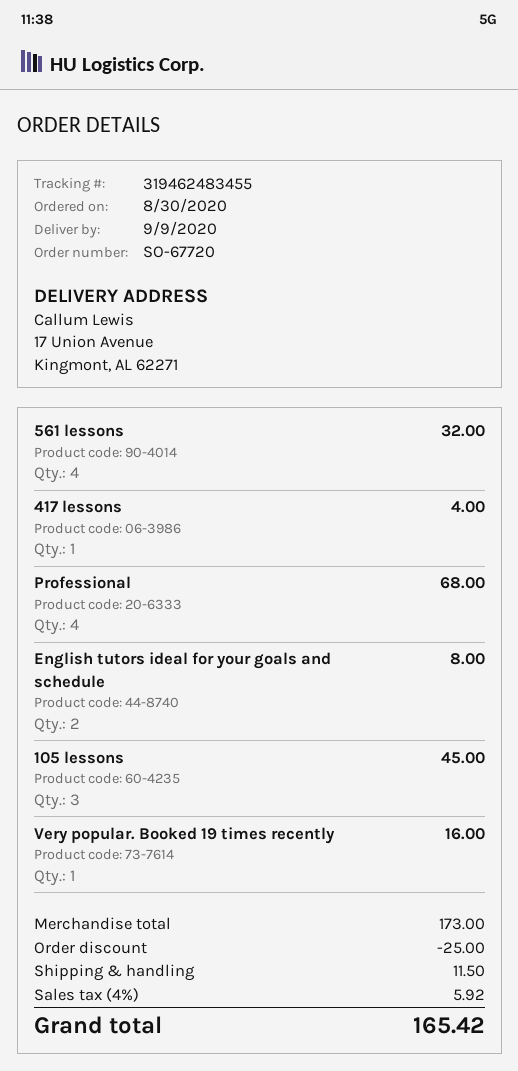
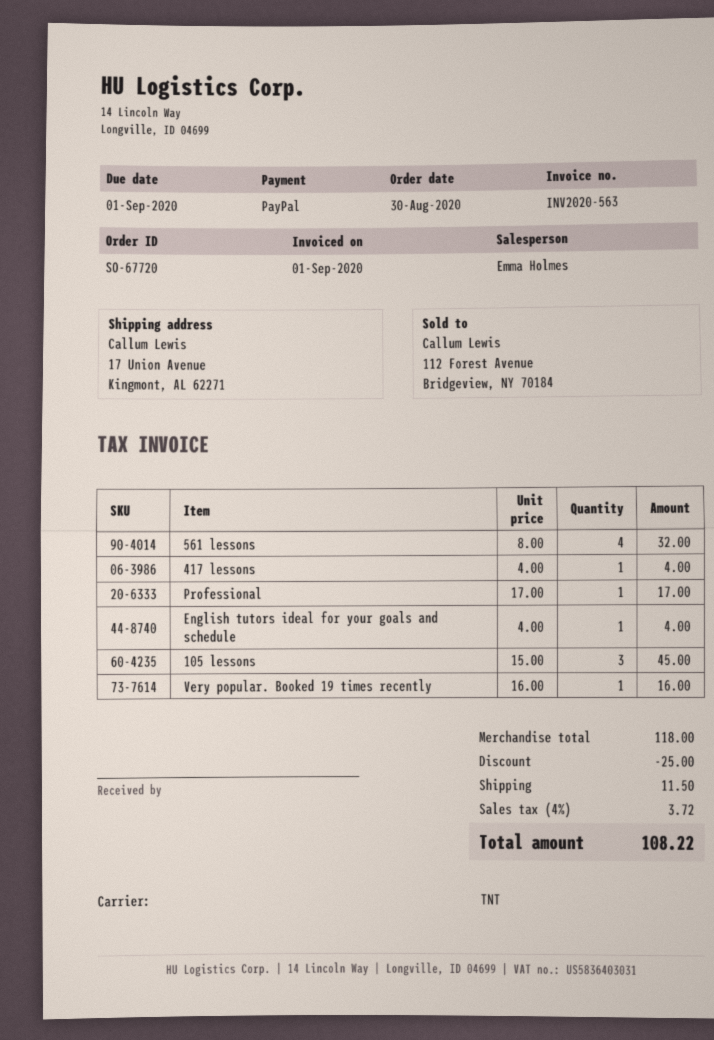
Professional: 4 for 68.00 -> 1 for 17.00
English tutors ideal for your goals and schedule: 2 for 8.00 -> 1 for 4.00
subtotal: 173.00 -> 118.00
tax: 4% = 5.92 -> 4% = 3.72
total: 165.42 -> 108.22

